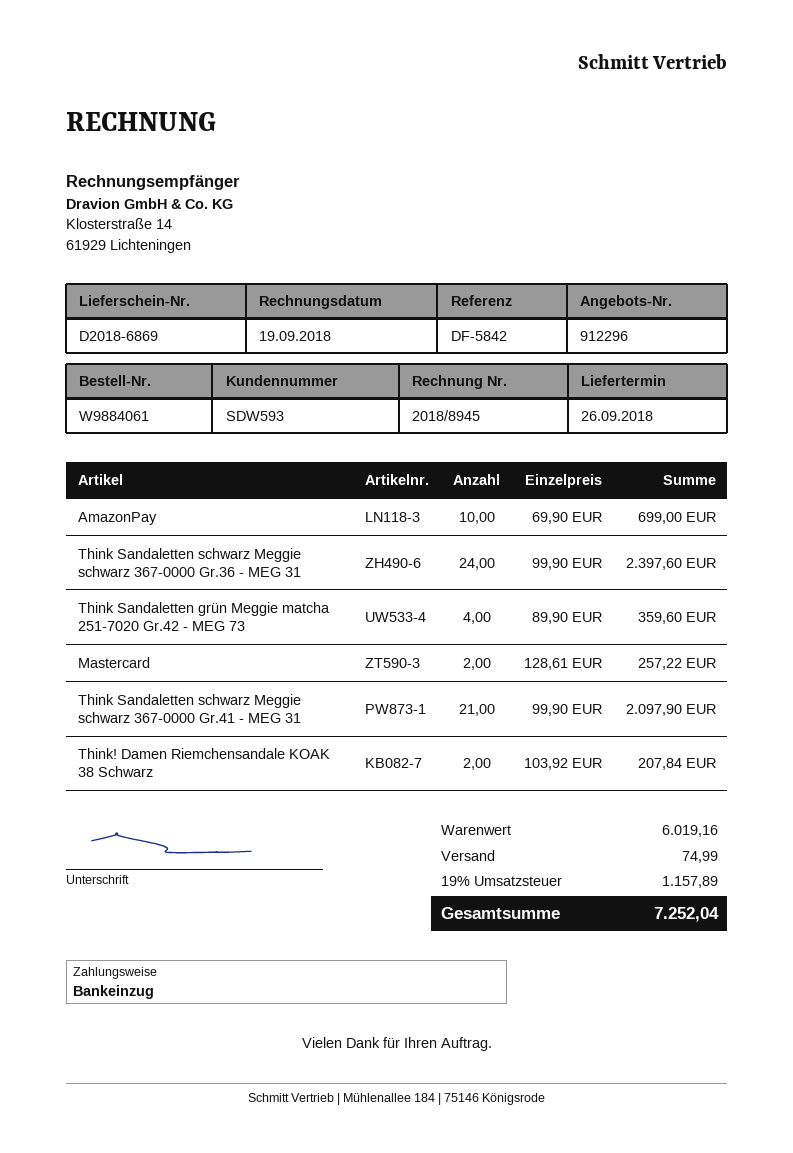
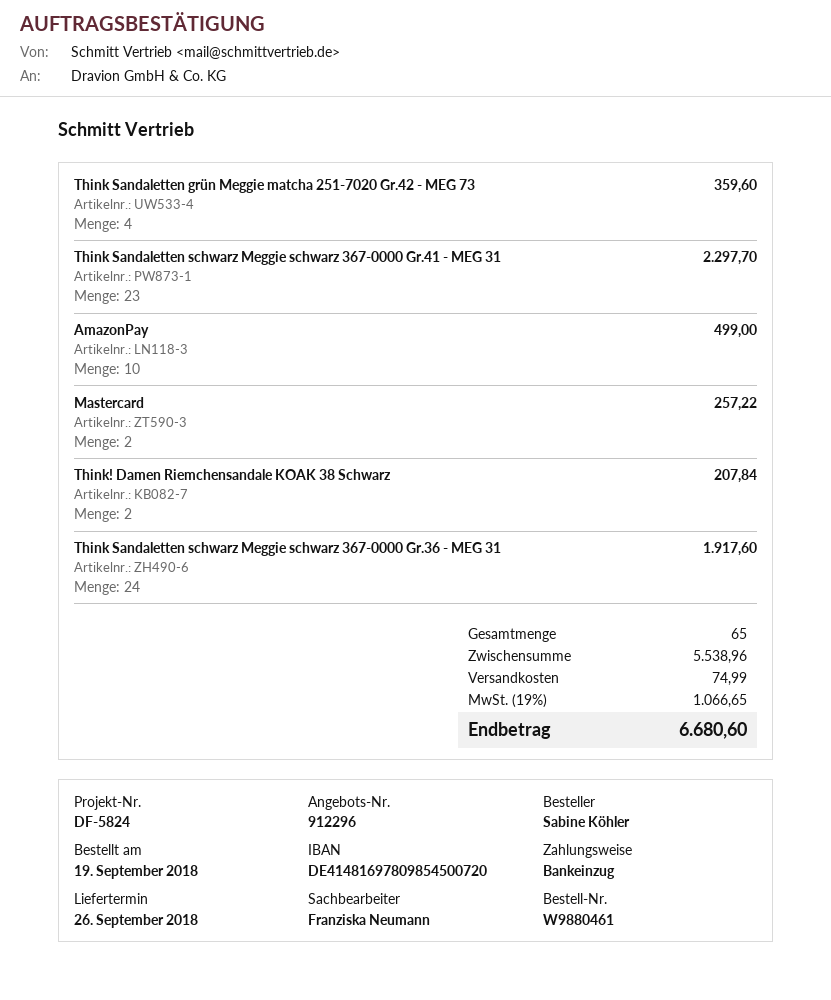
order number: W9884061 -> W9880461
reference: DF-5842 -> DF-5824
AmazonPay: 10 for 699.00 -> 10 for 499.00
Think Sandaletten schwarz Meggie schwarz 367-0000 Gr.36 - MEG 31: 24 for 2397.60 -> 24 for 1917.60
Think Sandaletten schwarz Meggie schwarz 367-0000 Gr.41 - MEG 31: 21 for 2097.90 -> 23 for 2297.70
subtotal: 6019.16 -> 5538.96
tax: 19% = 1157.89 -> 19% = 1066.65
total: 7252.04 -> 6680.60

